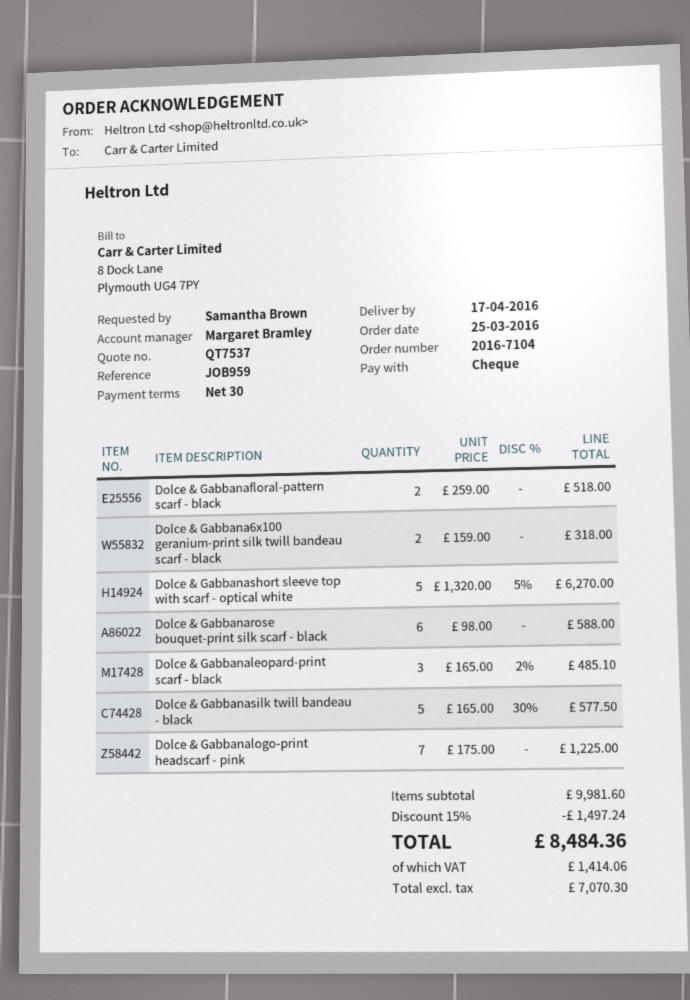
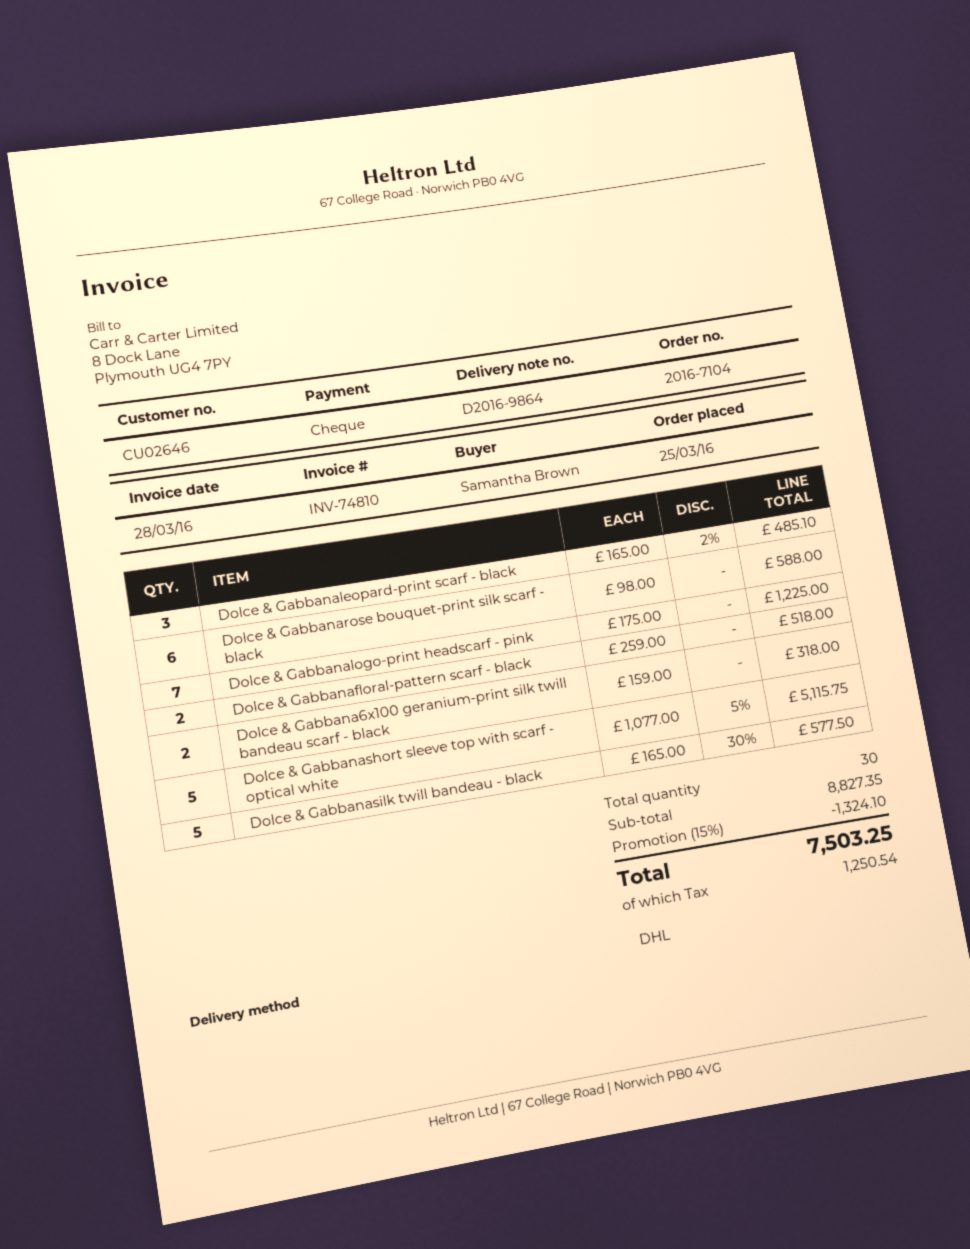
Dolce & Gabbanashort sleeve top with scarf - optical white: 5 x 1320.00 - 5% = 6270.00 -> 5 x 1077.00 - 5% = 5115.75
subtotal: 9981.60 -> 8827.35
discount: 15% = 1497.24 -> 15% = 1324.10
tax: 1414.06 -> 1250.54
total: 8484.36 -> 7503.25

